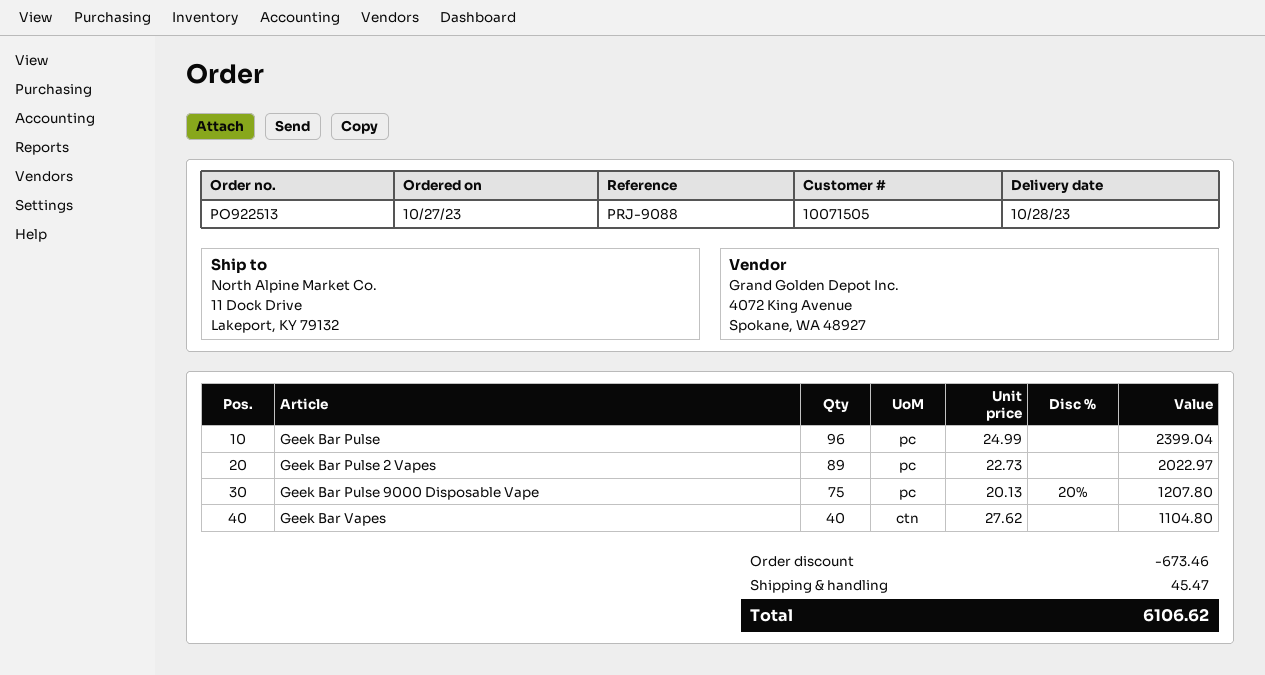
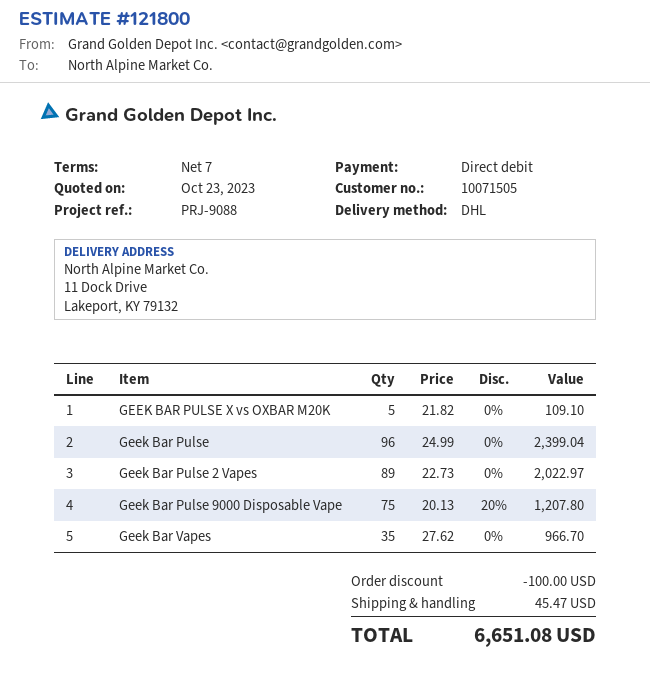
Geek Bar Vapes: 40 x 27.62 = 1104.80 -> 35 x 27.62 = 966.70
GEEK BAR PULSE X vs OXBAR M20K: none -> 5 x 21.82 = 109.10
discount: 673.46 -> 100.00
total: 6106.62 -> 6651.08

